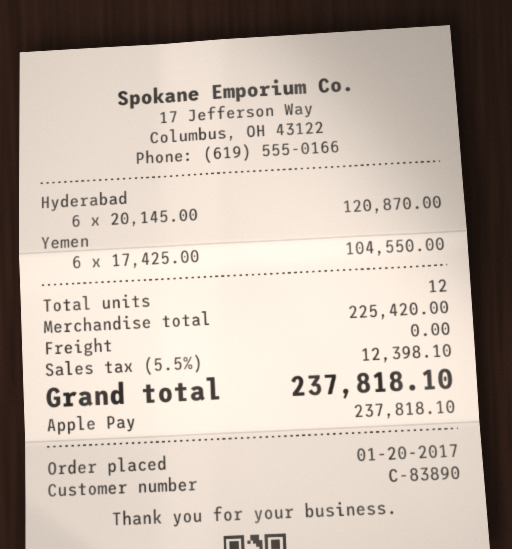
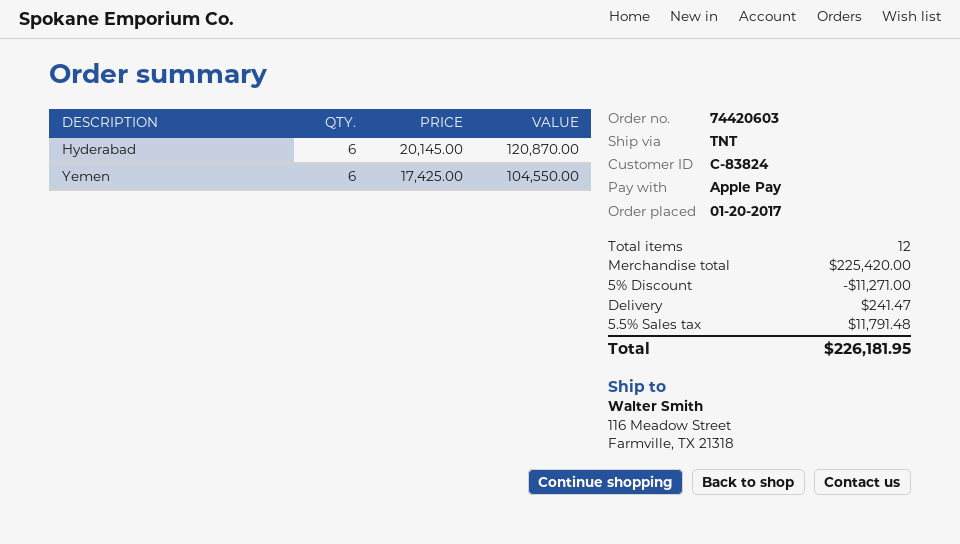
customer number: C-83890 -> C-83824
discount: none -> 5% = 11271.00
shipping: 0.00 -> 241.47
tax: 5.5% = 12398.10 -> 5.5% = 11791.48
total: 237818.10 -> 226181.95

